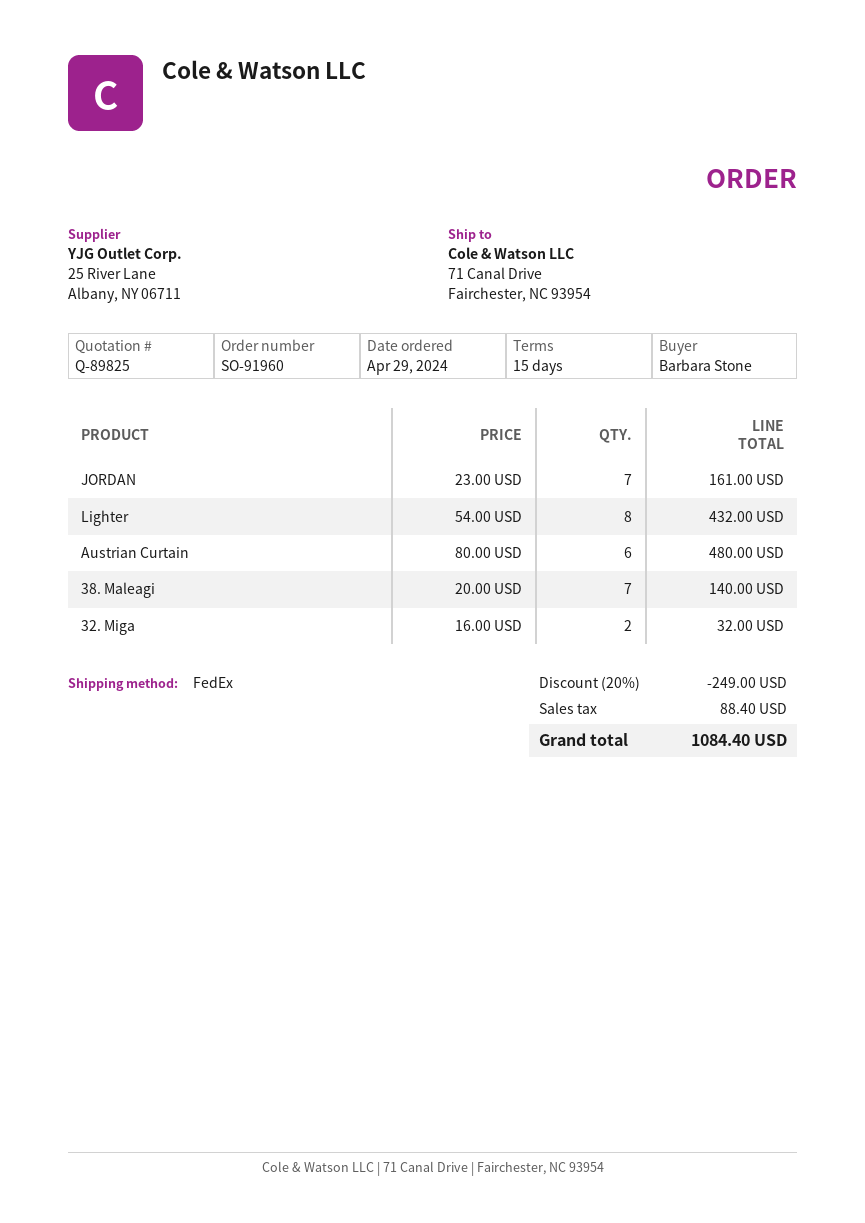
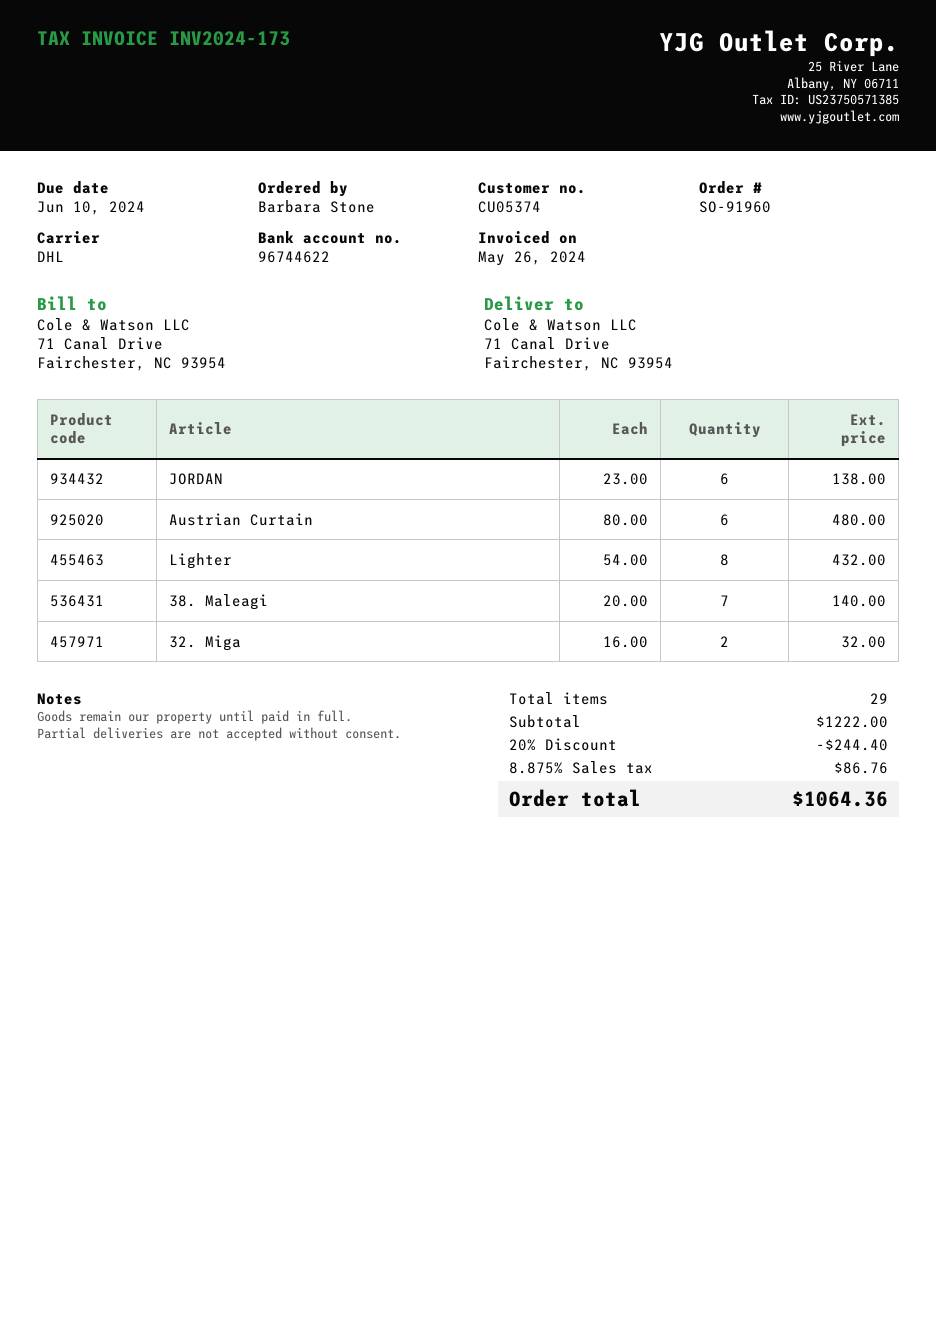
shipping method: FedEx -> DHL
JORDAN: 7 x 23.00 = 161.00 -> 6 x 23.00 = 138.00
discount: 20% = 249.00 -> 20% = 244.40
tax: 88.40 -> 86.76
total: 1084.40 -> 1064.36

